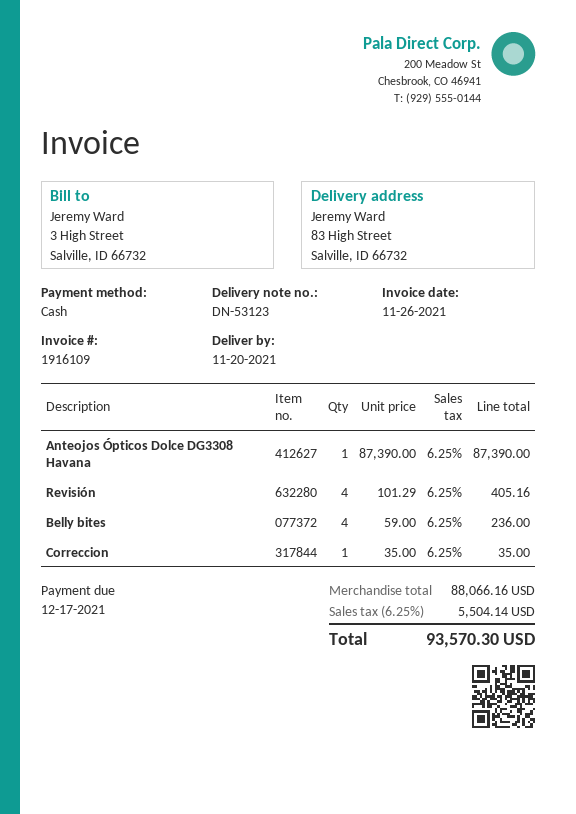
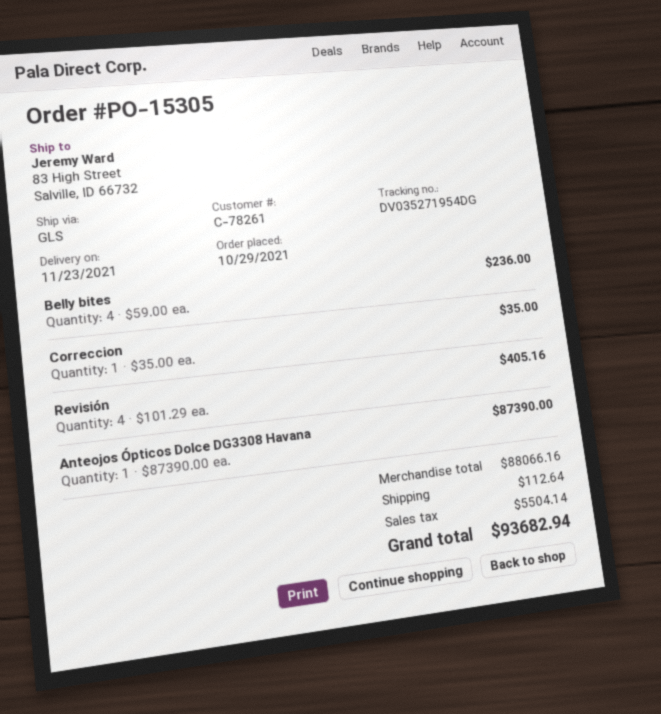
delivery date: 2021-11-20 -> 2021-11-23
shipping: none -> 112.64
total: 93570.30 -> 93682.94

